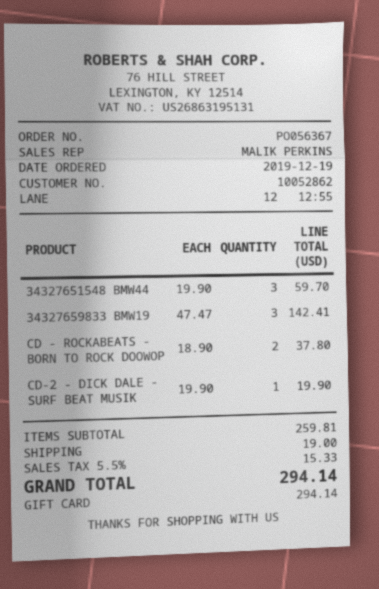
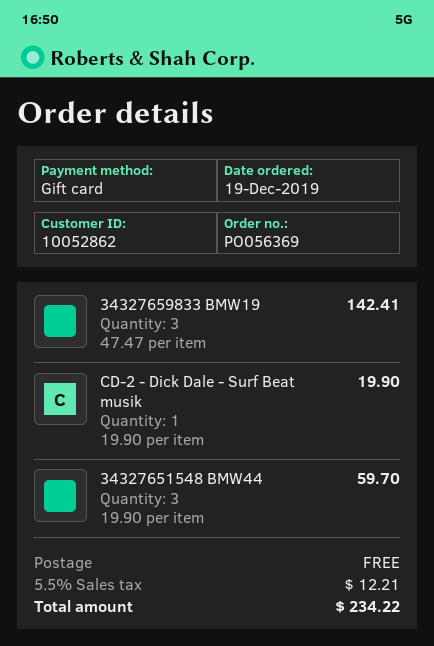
order number: PO056367 -> PO056369
CD - ROCKABEATS - BORN TO ROCK DOOWOP: 2 x 18.90 = 37.80 -> none
shipping: 19.00 -> 0.00
tax: 5.5% = 15.33 -> 5.5% = 12.21
total: 294.14 -> 234.22

